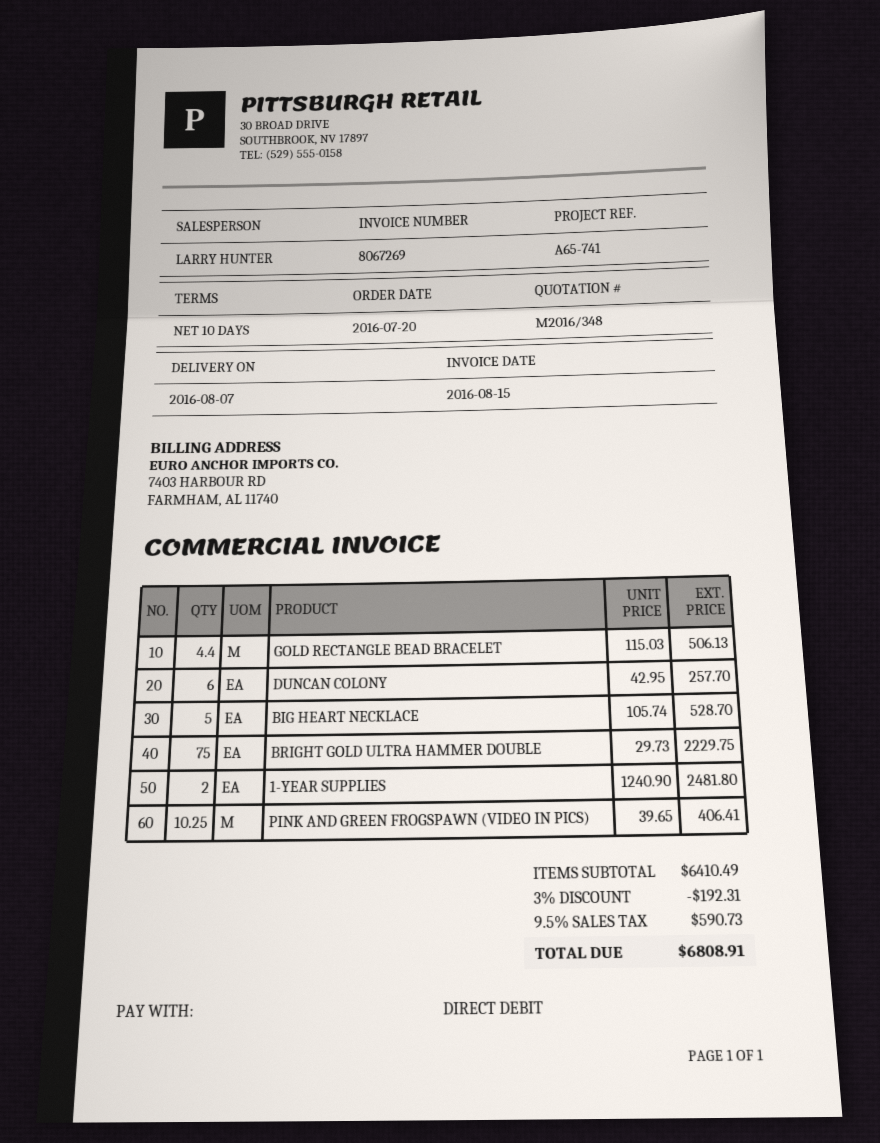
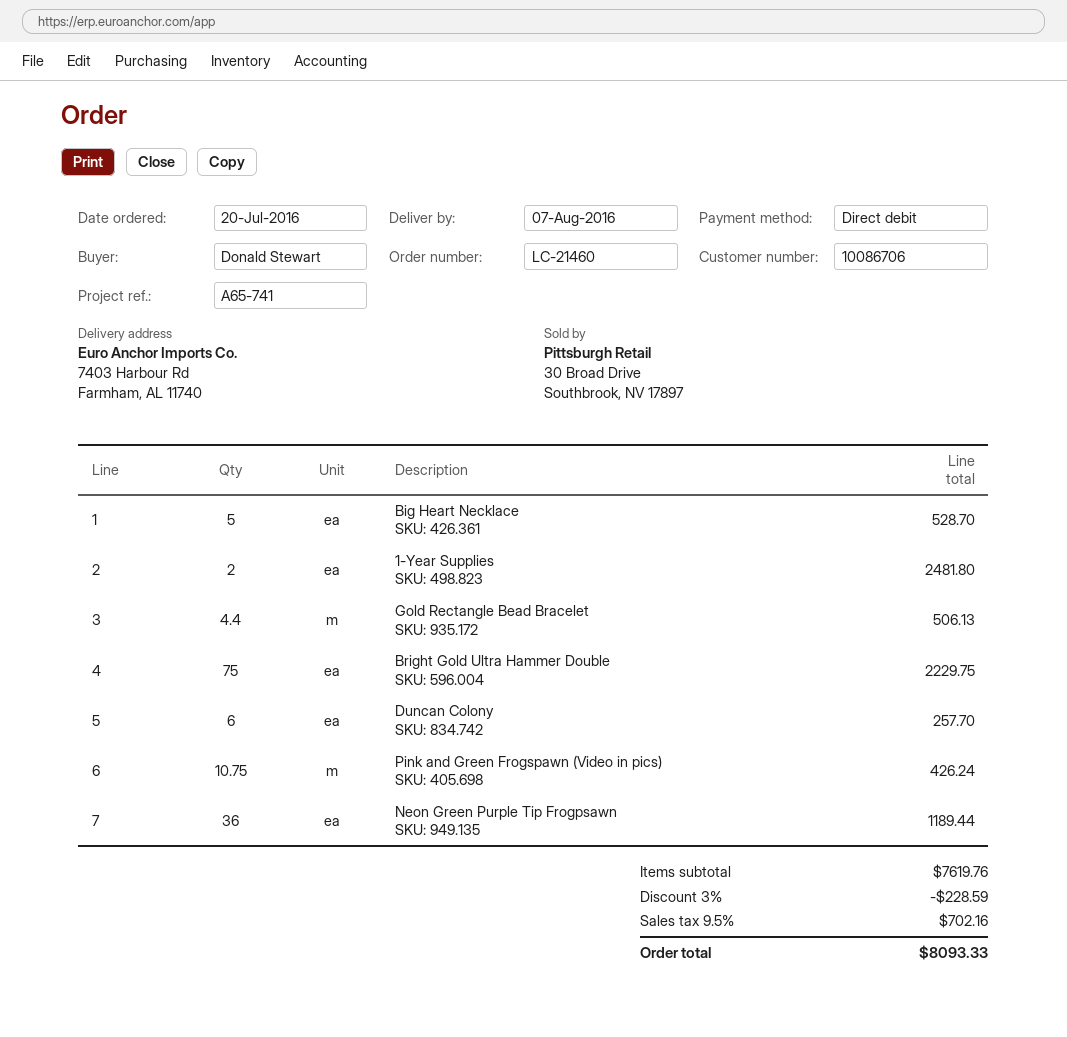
PINK AND GREEN FROGSPAWN (VIDEO IN PICS): 10.25 for 406.41 -> 10.75 for 426.24
Neon Green Purple Tip Frogpsawn: none -> 36 for 1189.44
subtotal: 6410.49 -> 7619.76
discount: 3% = 192.31 -> 3% = 228.59
tax: 9.5% = 590.73 -> 9.5% = 702.16
total: 6808.91 -> 8093.33

